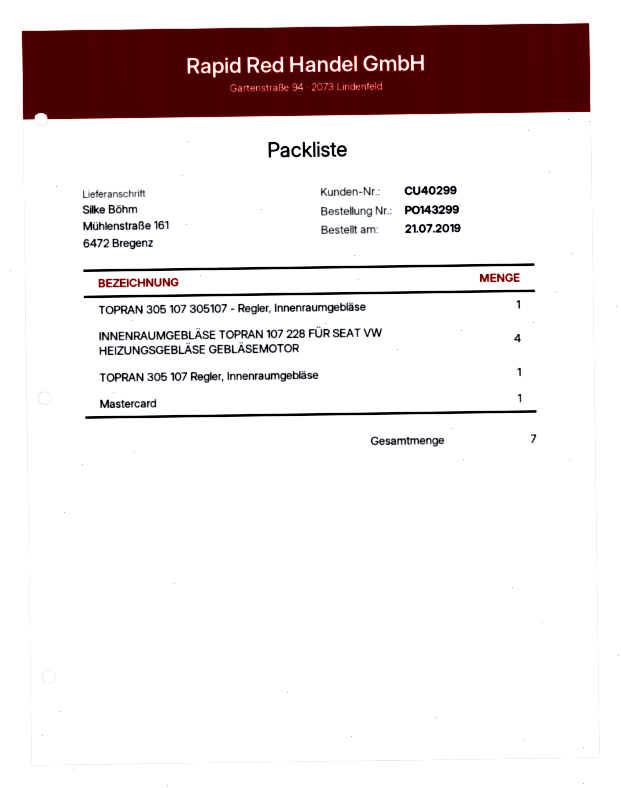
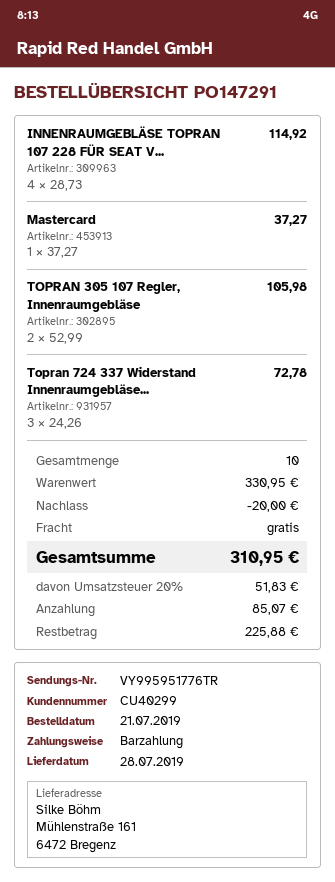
order number: PO143299 -> PO147291
TOPRAN 305 107 305107 - Regler, Innenraumgebläse: 1 -> none
TOPRAN 305 107 Regler, Innenraumgebläse: 1 -> 2
Topran 724 337 Widerstand Innenraumgebläse...: none -> 3
total quantity: 7 -> 10

